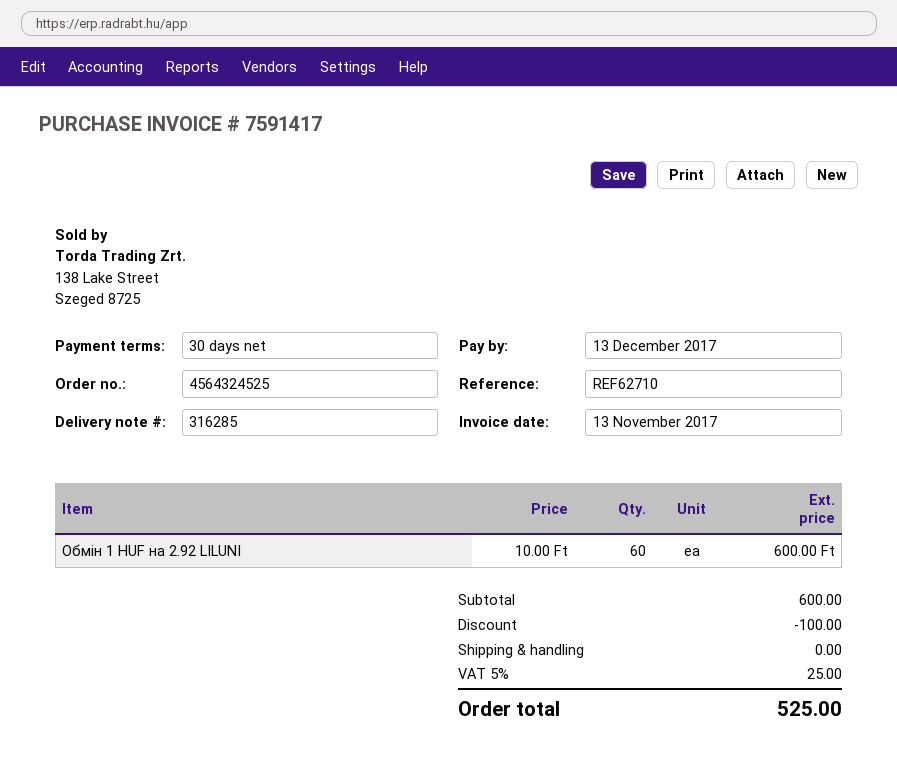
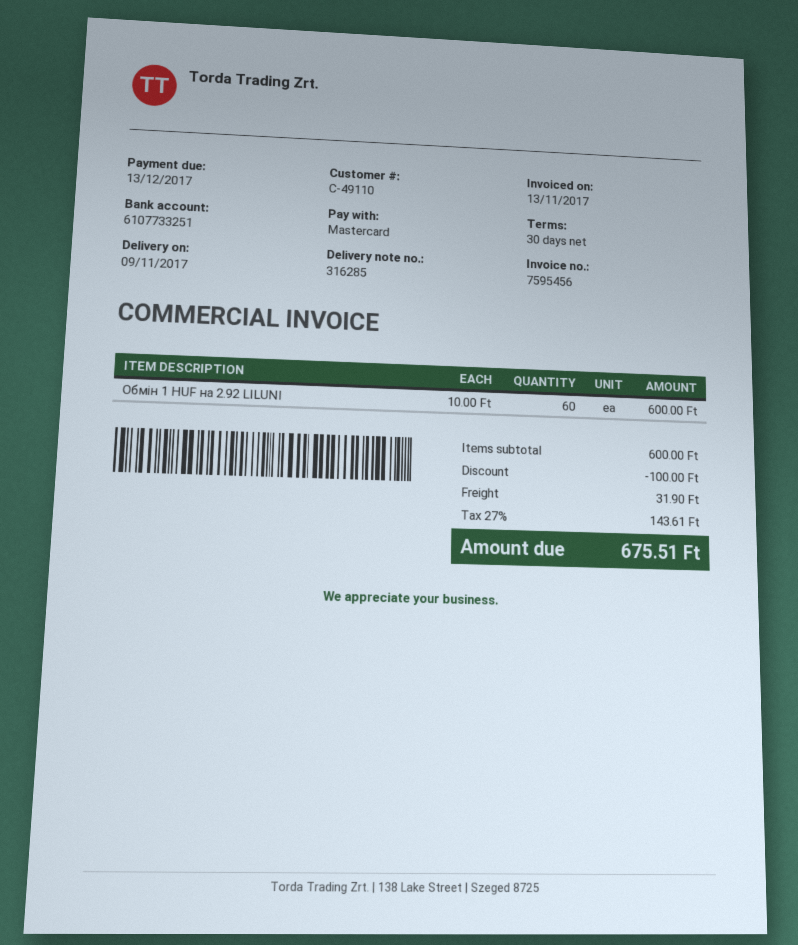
invoice number: 7591417 -> 7595456
shipping: 0.00 -> 31.90
tax: 5% = 25.00 -> 27% = 143.61
total: 525.00 -> 675.51

